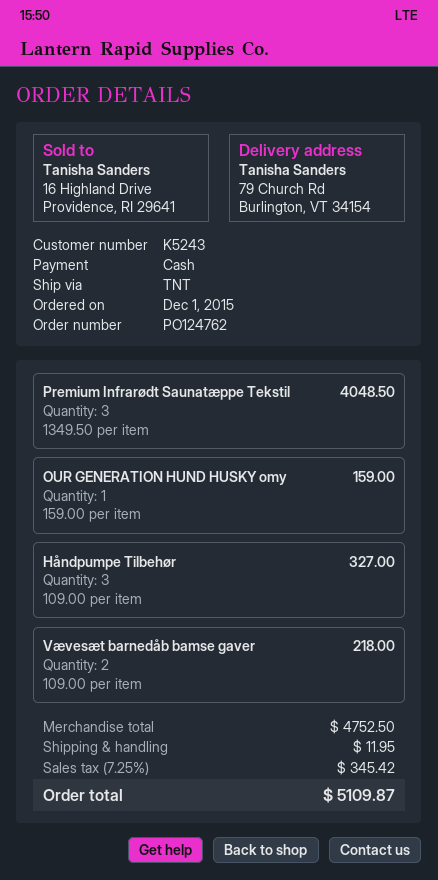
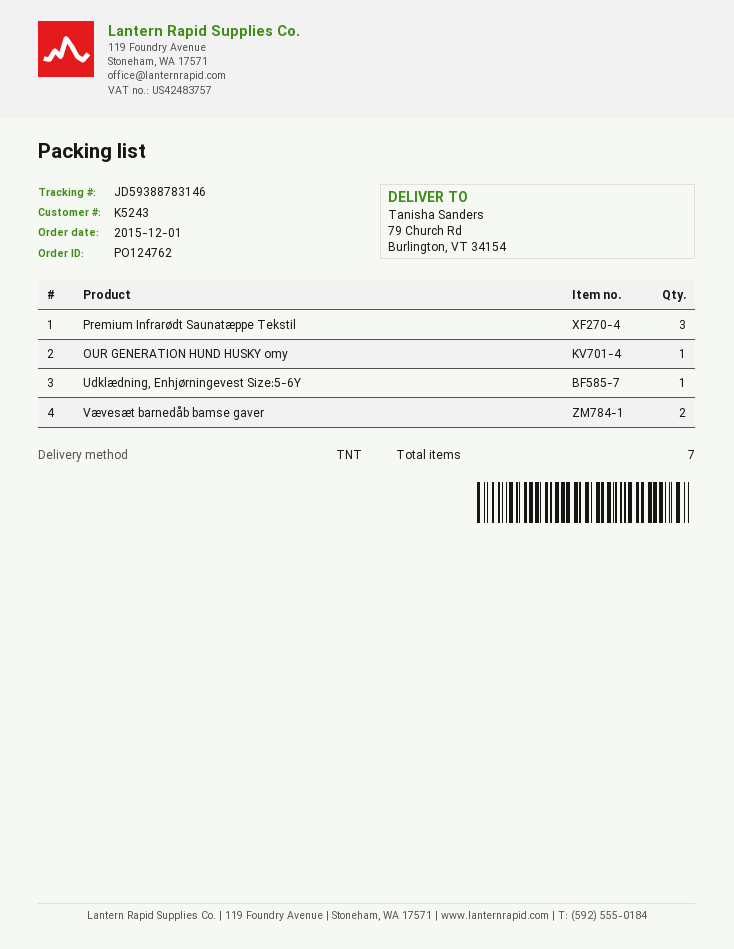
Håndpumpe Tilbehør: 3 -> none
Udklædning, Enhjørningevest Size:5-6Y: none -> 1

